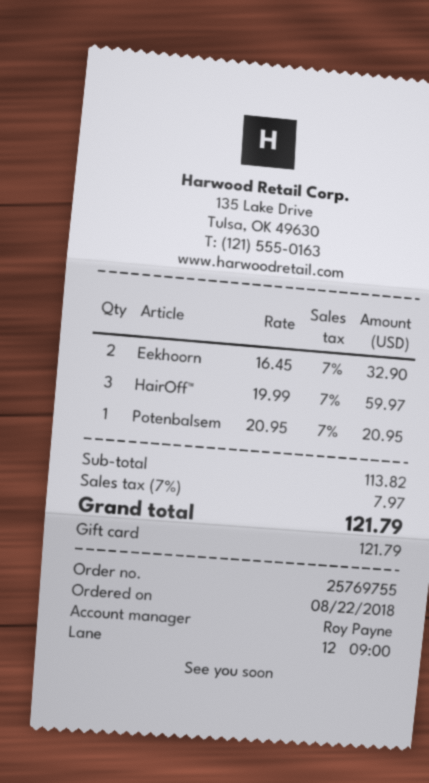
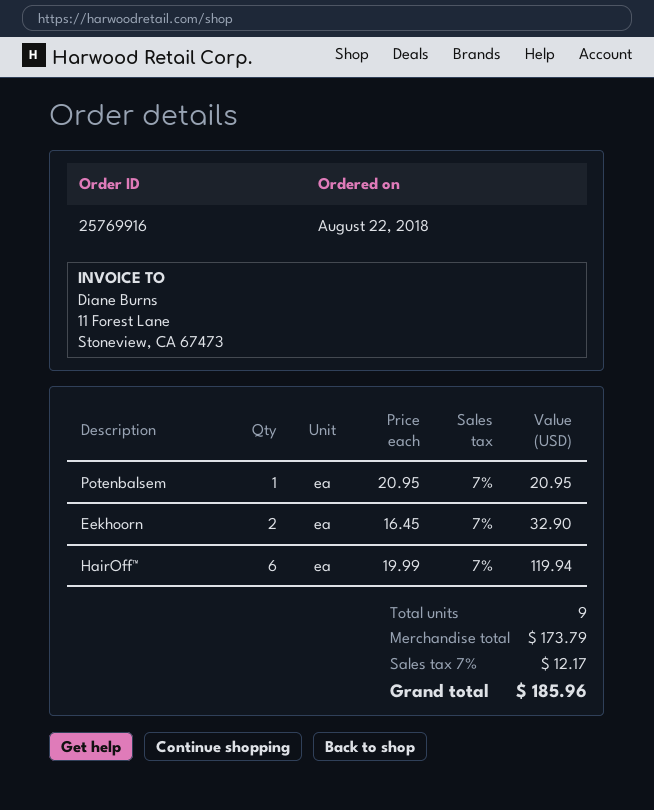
order number: 25769755 -> 25769916
HairOff™: 3 x 19.99 = 59.97 -> 6 x 19.99 = 119.94
subtotal: 113.82 -> 173.79
tax: 7% = 7.97 -> 7% = 12.17
total: 121.79 -> 185.96

